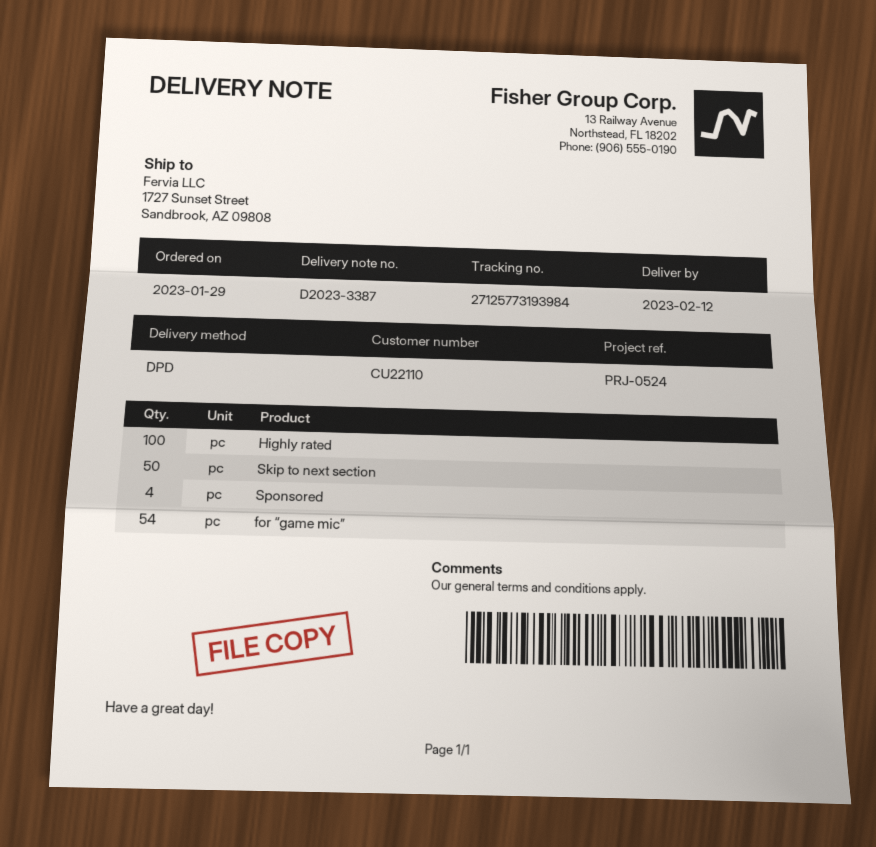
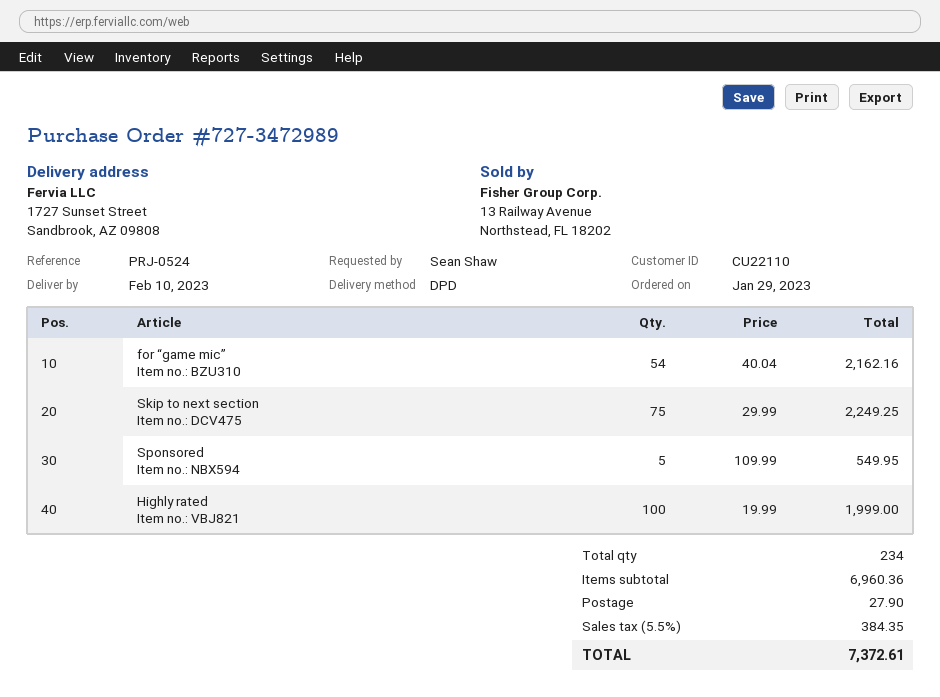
delivery date: 2023-02-12 -> 2023-02-10
Skip to next section: 50 -> 75
Sponsored: 4 -> 5

